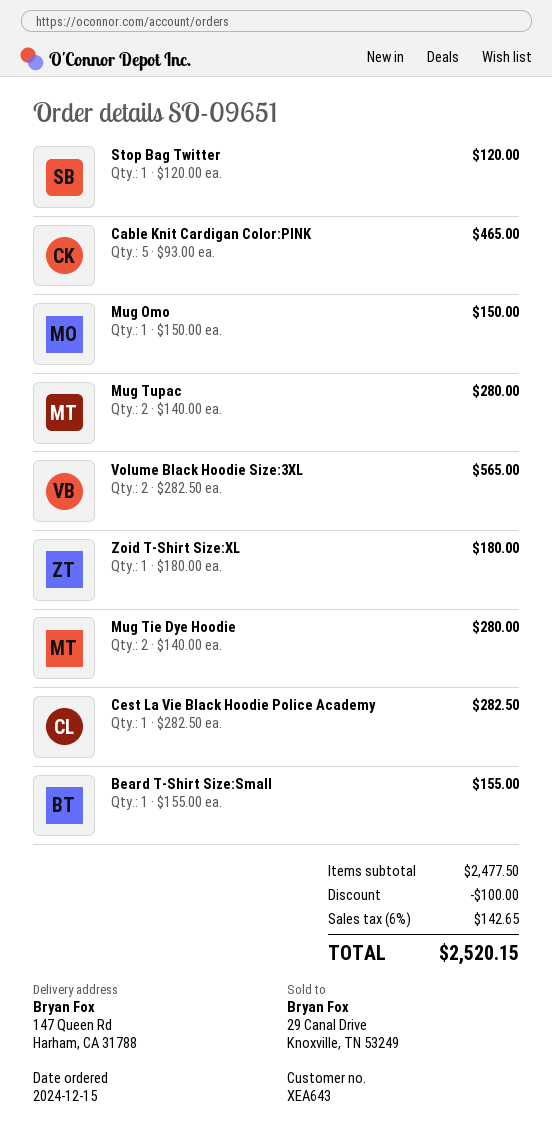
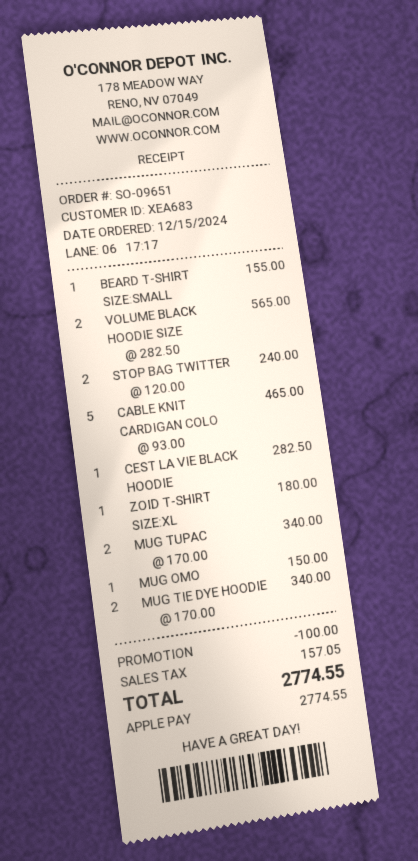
customer number: XEA643 -> XEA683
Stop Bag Twitter: 1 x 120.00 = 120.00 -> 2 x 120.00 = 240.00
Mug Tupac: 2 x 140.00 = 280.00 -> 2 x 170.00 = 340.00
Mug Tie Dye Hoodie: 2 x 140.00 = 280.00 -> 2 x 170.00 = 340.00
tax: 142.65 -> 157.05
total: 2520.15 -> 2774.55

